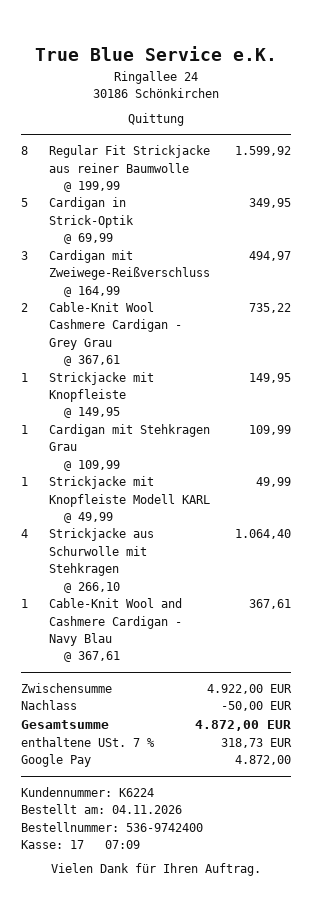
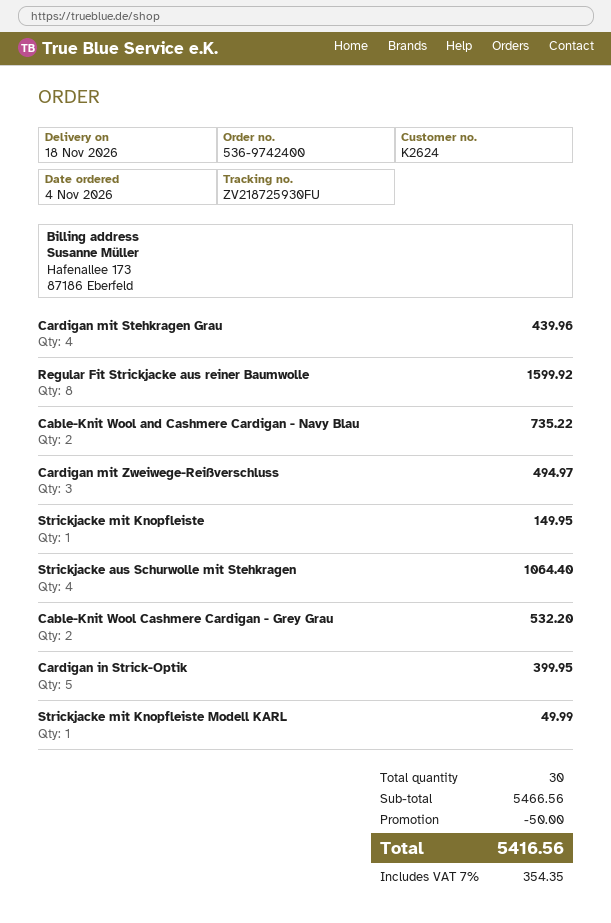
customer number: K6224 -> K2624
Cardigan in Strick-Optik: 5 for 349.95 -> 5 for 399.95
Cable-Knit Wool Cashmere Cardigan - Grey Grau: 2 for 735.22 -> 2 for 532.20
Cardigan mit Stehkragen Grau: 1 for 109.99 -> 4 for 439.96
Cable-Knit Wool and Cashmere Cardigan - Navy Blau: 1 for 367.61 -> 2 for 735.22
subtotal: 4922.00 -> 5466.56
tax: 7% = 318.73 -> 7% = 354.35
total: 4872.00 -> 5416.56

